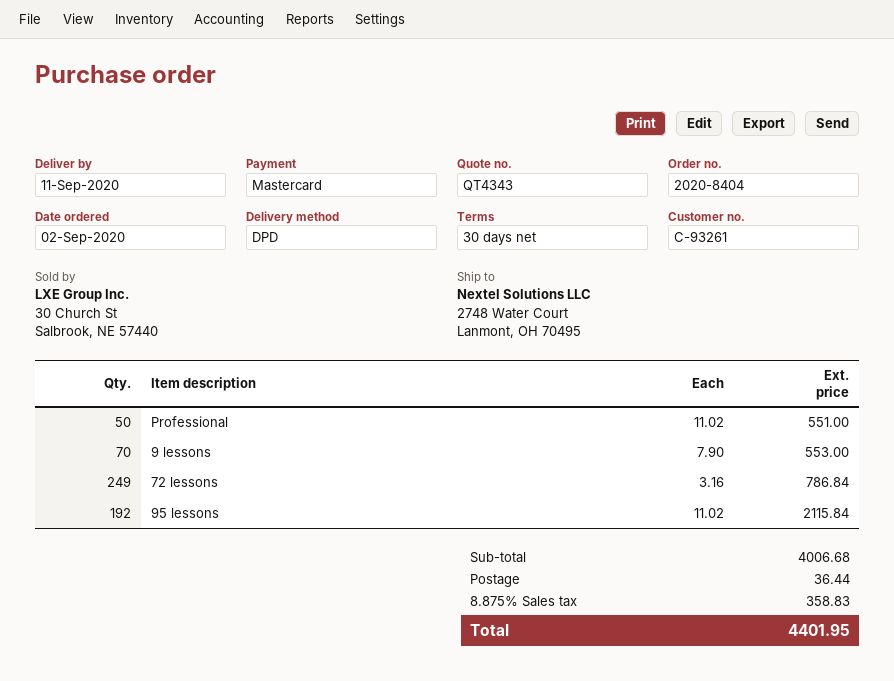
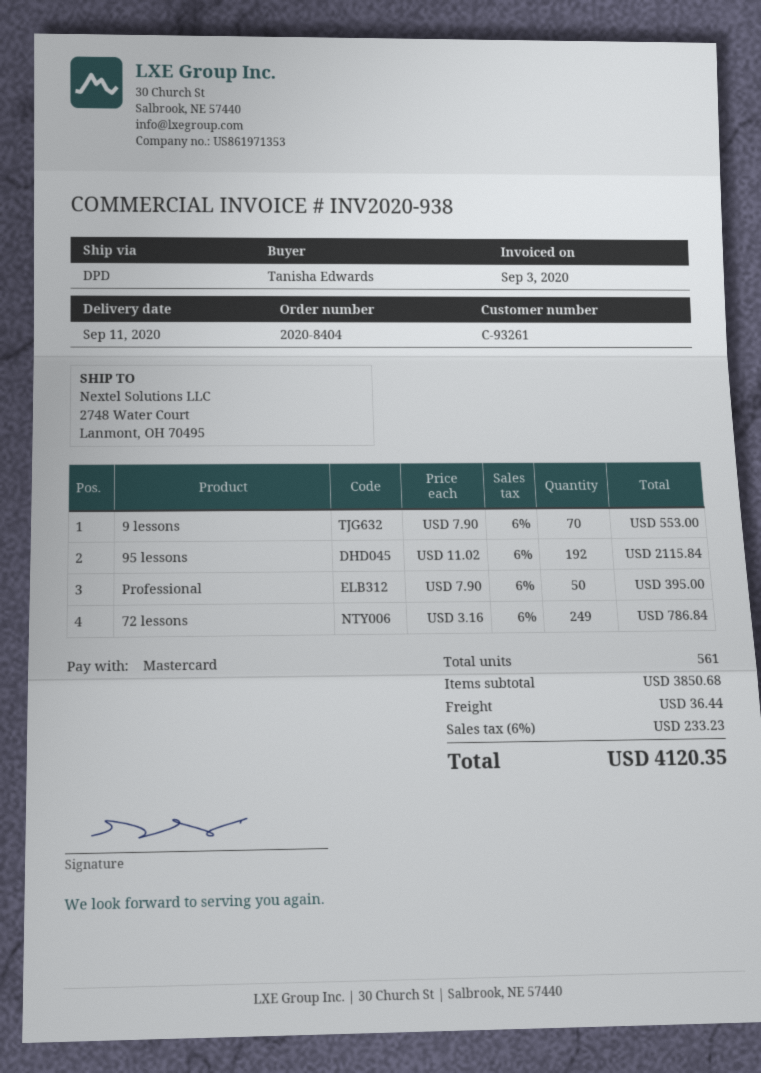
Professional: 50 x 11.02 = 551.00 -> 50 x 7.90 = 395.00
subtotal: 4006.68 -> 3850.68
tax: 8.875% = 358.83 -> 6% = 233.23
total: 4401.95 -> 4120.35

